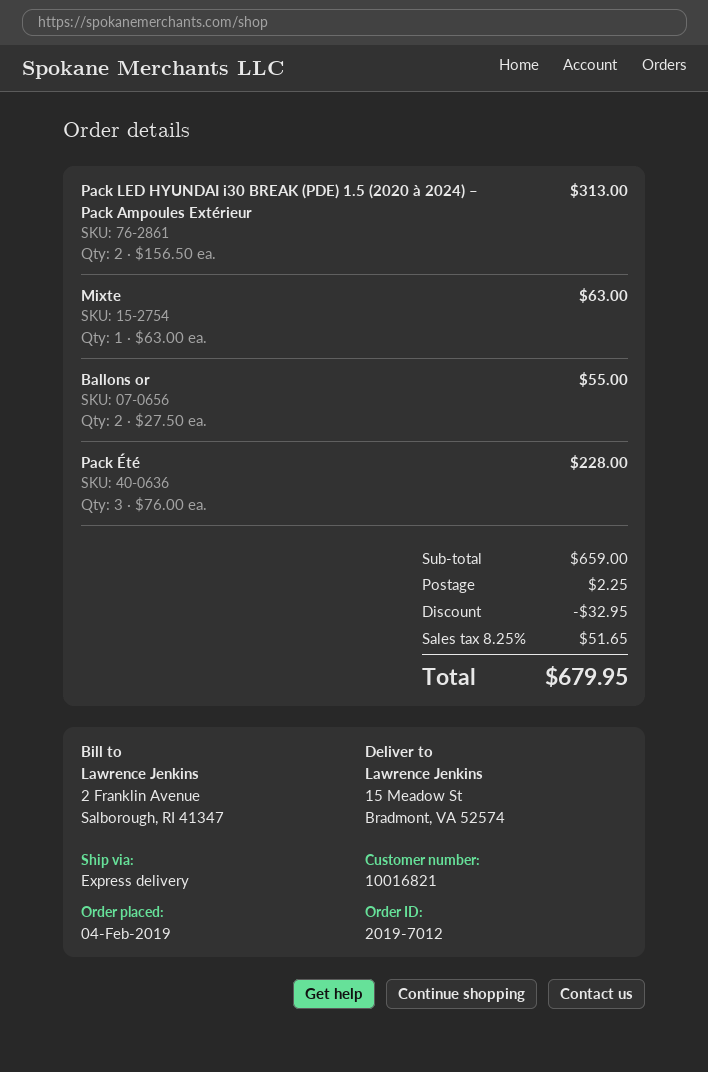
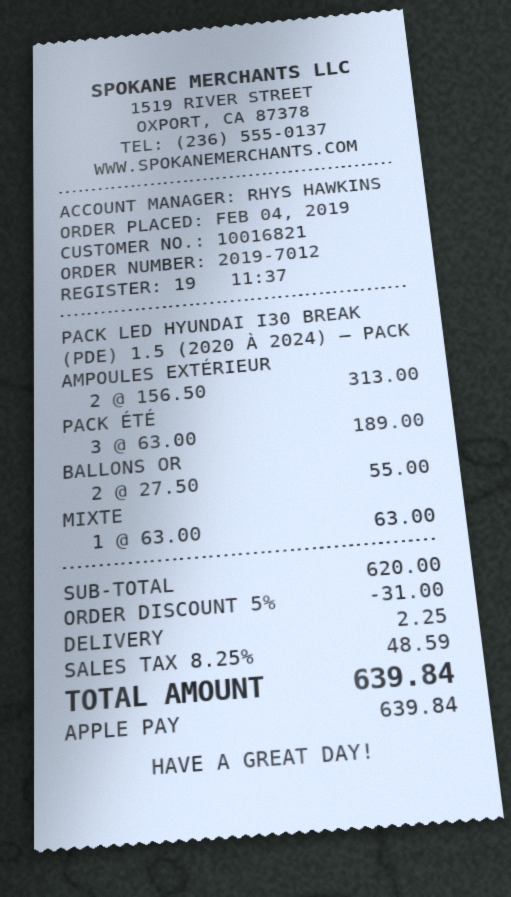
Pack Été: 3 x 76.00 = 228.00 -> 3 x 63.00 = 189.00
subtotal: 659.00 -> 620.00
discount: 32.95 -> 31.00
tax: 8.25% = 51.65 -> 8.25% = 48.59
total: 679.95 -> 639.84

